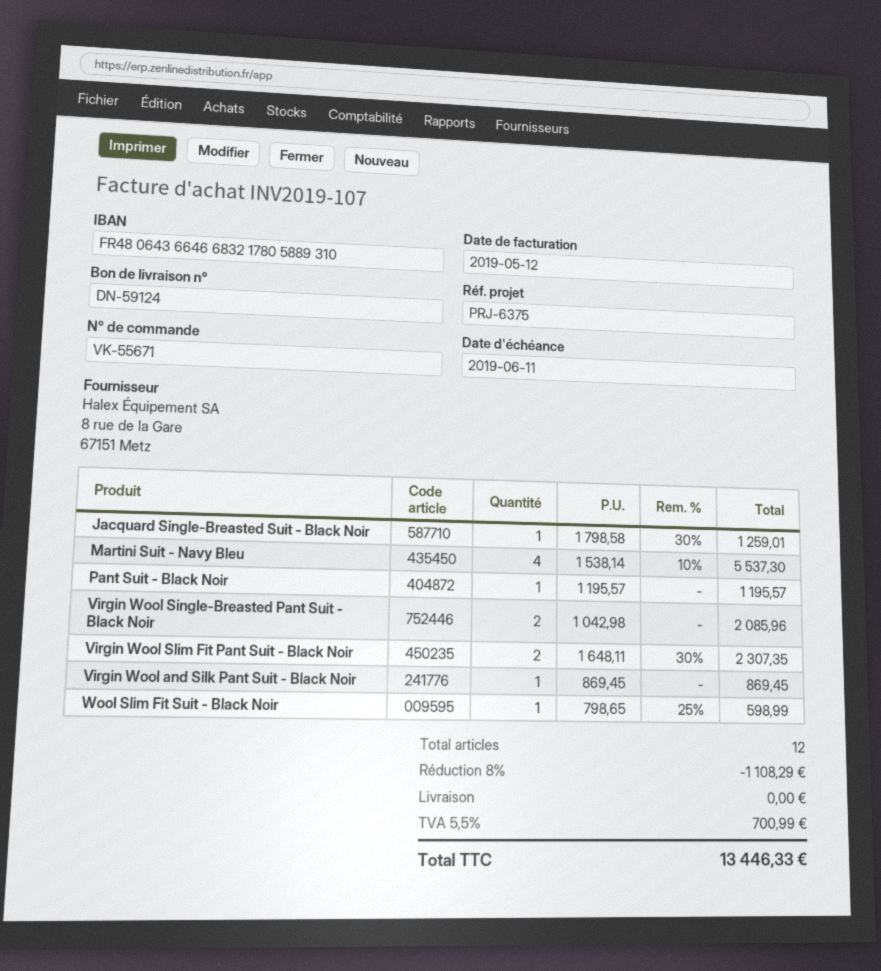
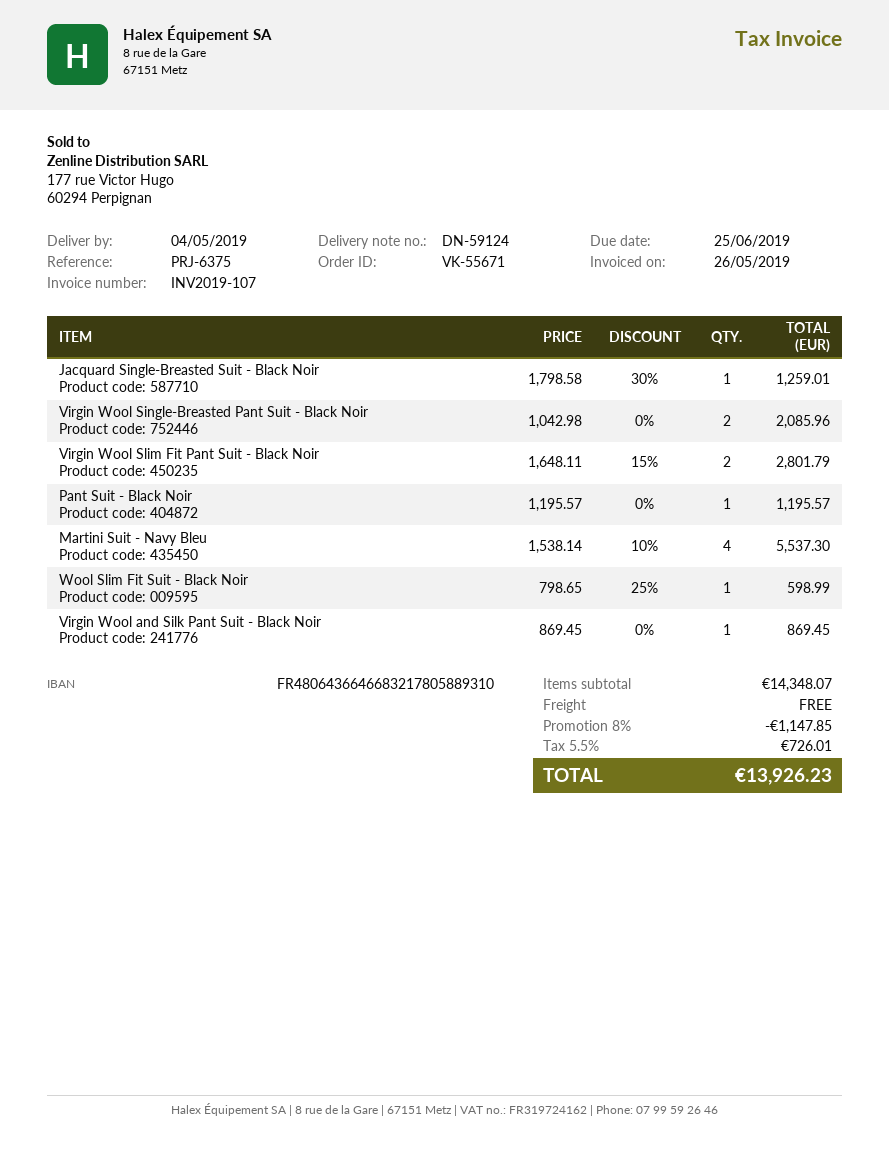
invoice date: 2019-05-12 -> 2019-05-26
due date: 2019-06-11 -> 2019-06-25
Virgin Wool Slim Fit Pant Suit - Black Noir: 2 x 1648.11 - 30% = 2307.35 -> 2 x 1648.11 - 15% = 2801.79
discount: 8% = 1108.29 -> 8% = 1147.85
tax: 5.5% = 700.99 -> 5.5% = 726.01
total: 13446.33 -> 13926.23

